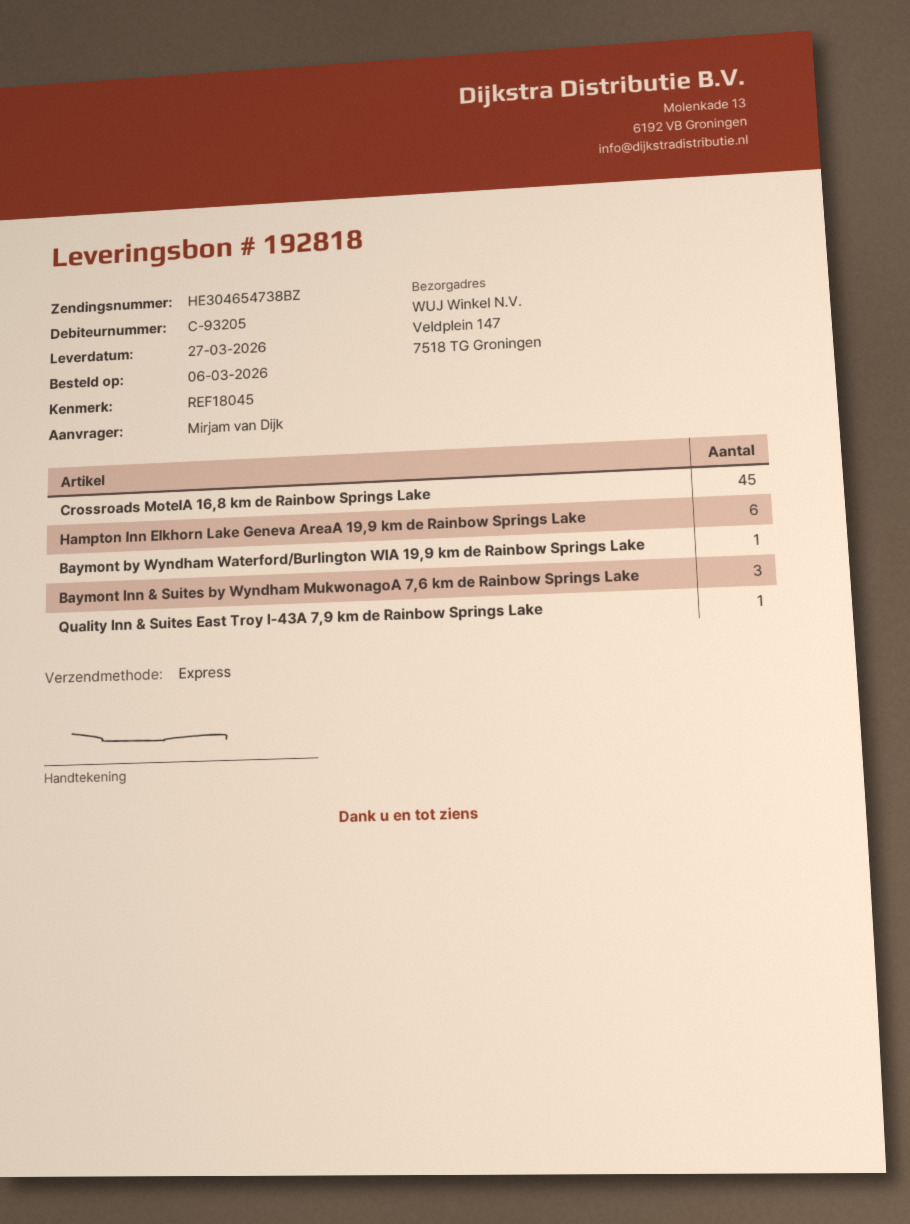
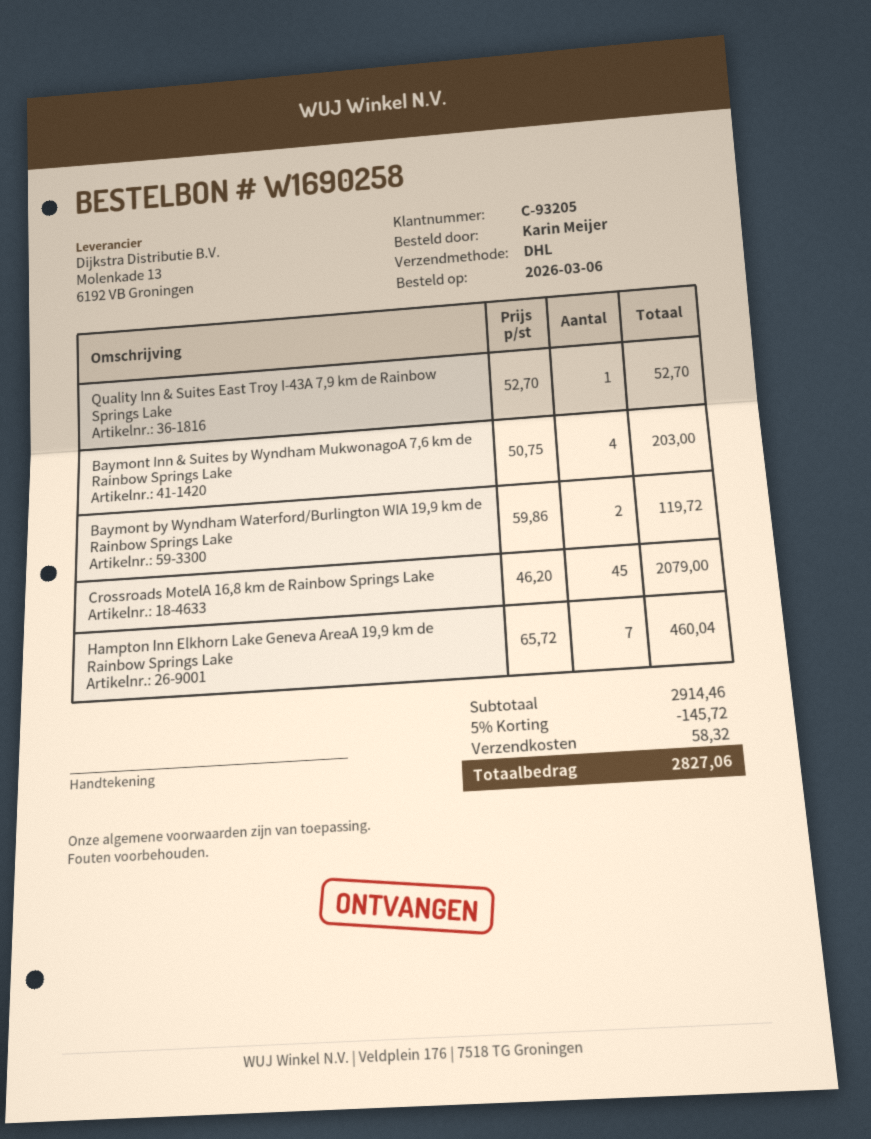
ordered by: Mirjam van Dijk -> Karin Meijer
shipping method: express -> DHL
Hampton Inn Elkhorn Lake Geneva AreaA 19,9 km de Rainbow Springs Lake: 6 -> 7
Baymont by Wyndham Waterford/Burlington WIA 19,9 km de Rainbow Springs Lake: 1 -> 2
Baymont Inn & Suites by Wyndham MukwonagoA 7,6 km de Rainbow Springs Lake: 3 -> 4

